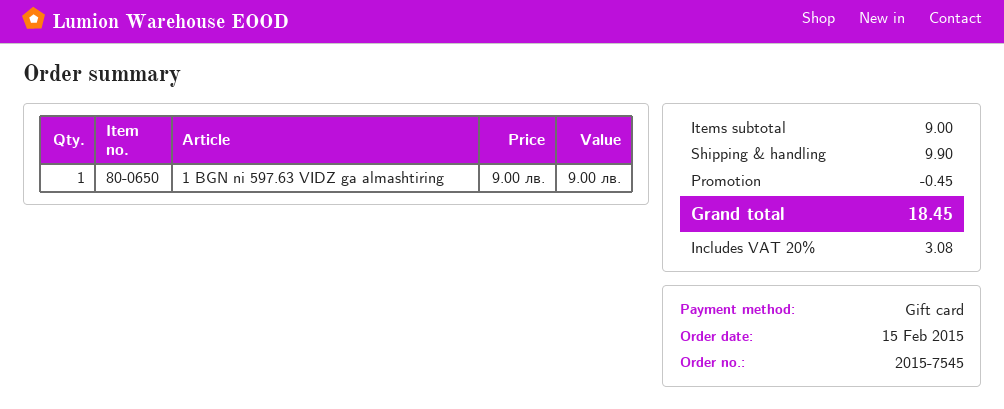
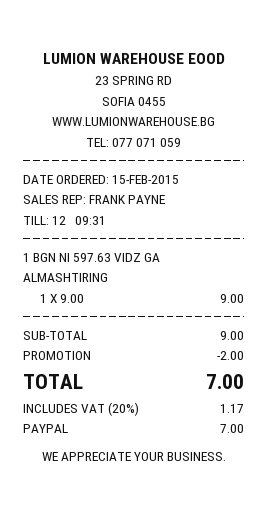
payment method: gift card -> PayPal
discount: 0.45 -> 2.00
shipping: 9.90 -> none
tax: 20% = 3.08 -> 20% = 1.17
total: 18.45 -> 7.00

